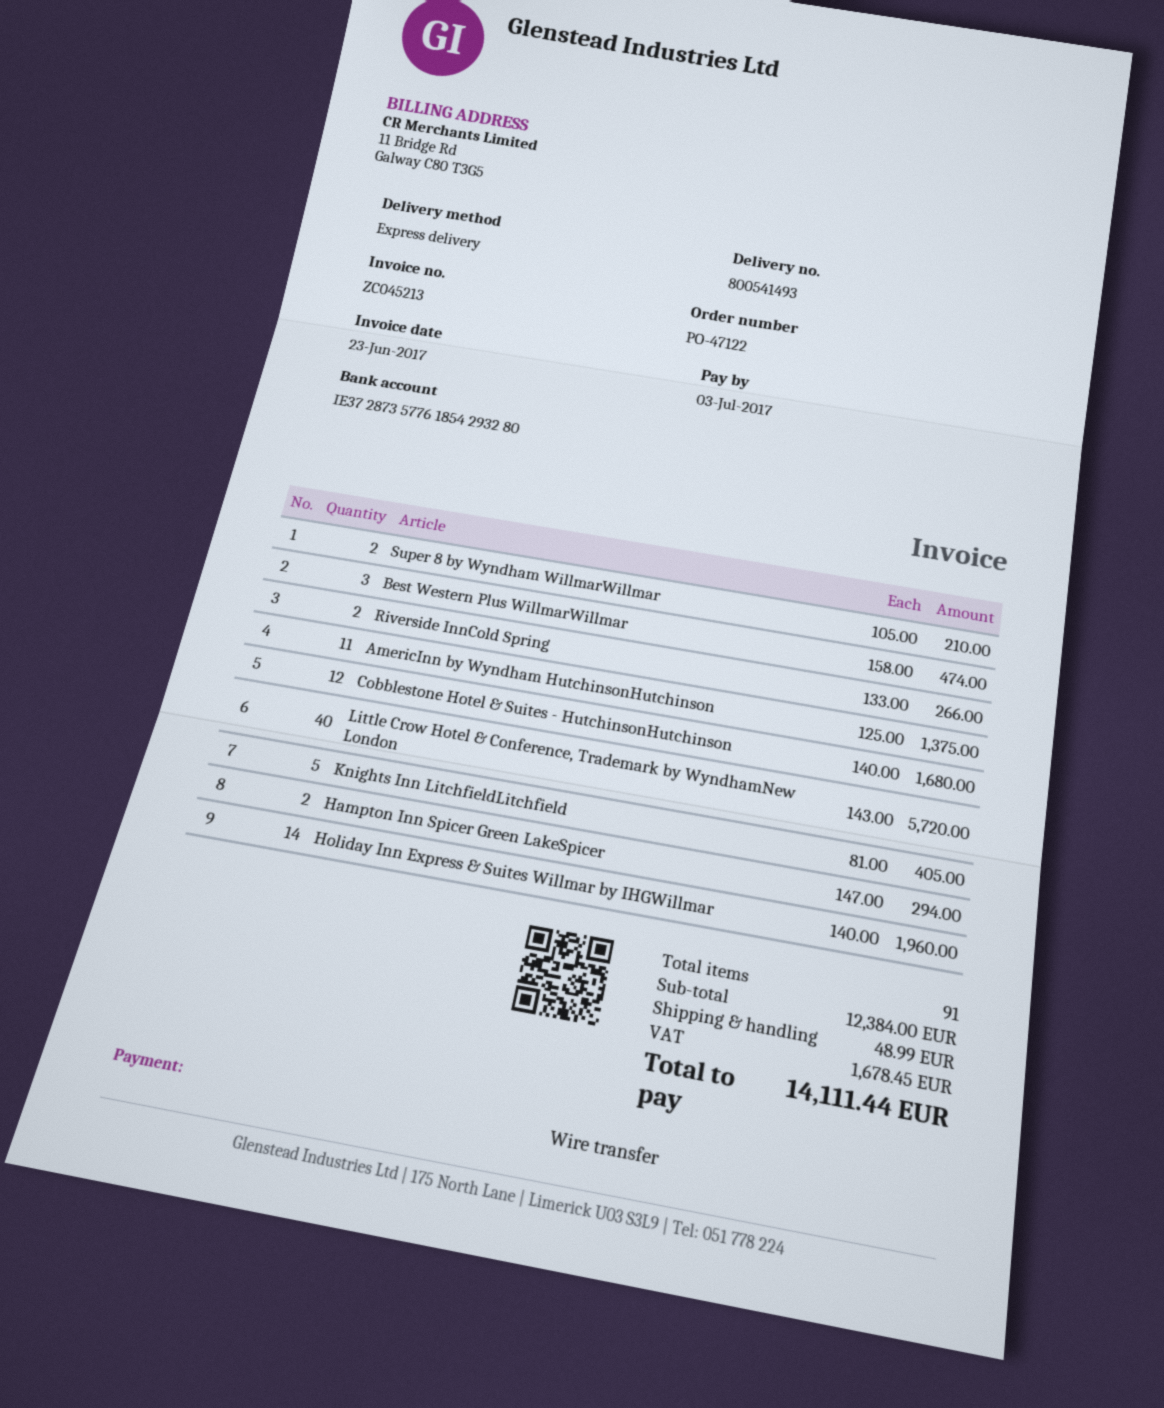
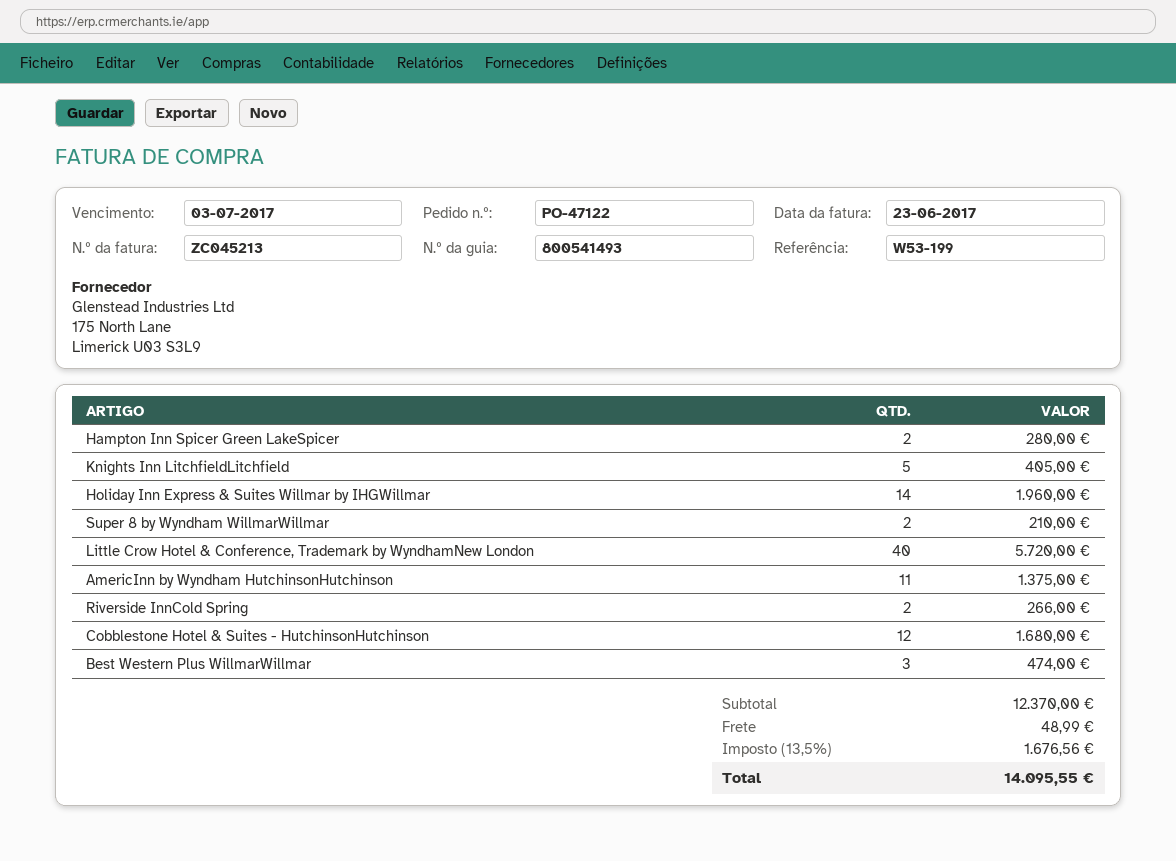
Hampton Inn Spicer Green LakeSpicer: 2 for 294.00 -> 2 for 280.00
subtotal: 12384.00 -> 12370.00
tax: 1678.45 -> 1676.56
total: 14111.44 -> 14095.55

